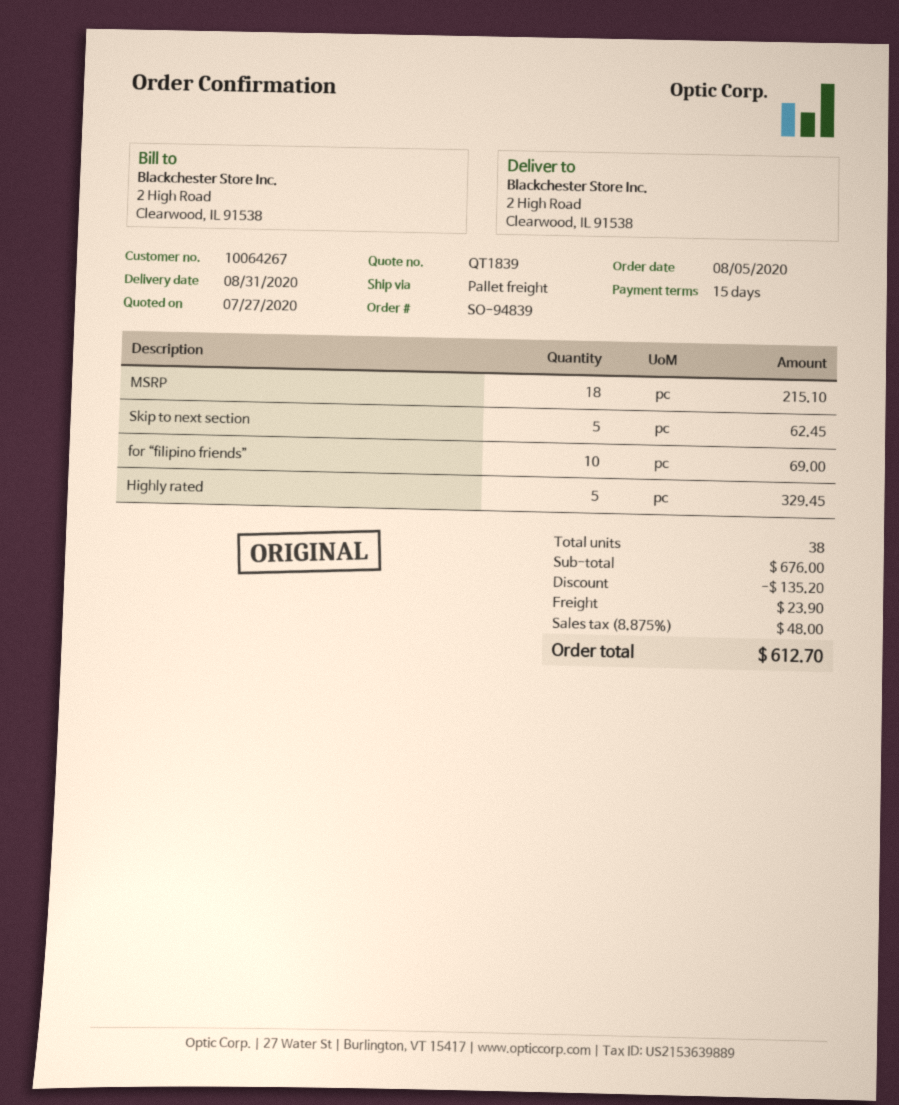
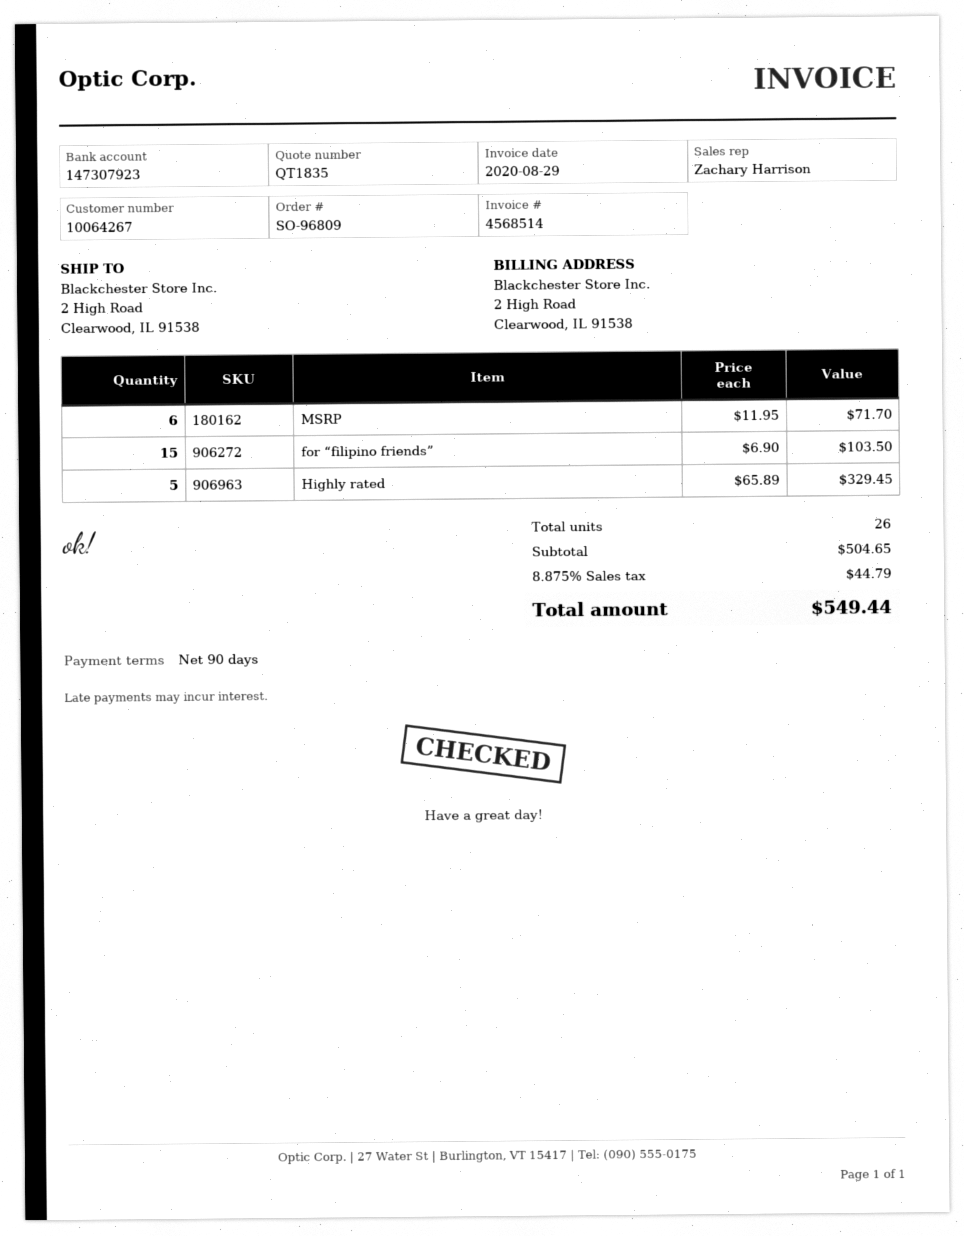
quote number: QT1839 -> QT1835
order number: SO-94839 -> SO-96809
payment terms: 15 days -> 90 days
MSRP: 18 for 215.10 -> 6 for 71.70
Skip to next section: 5 for 62.45 -> none
for “filipino friends”: 10 for 69.00 -> 15 for 103.50
total quantity: 38 -> 26
subtotal: 676.00 -> 504.65
discount: 135.20 -> none
shipping: 23.90 -> none
tax: 8.875% = 48.00 -> 8.875% = 44.79
total: 612.70 -> 549.44

